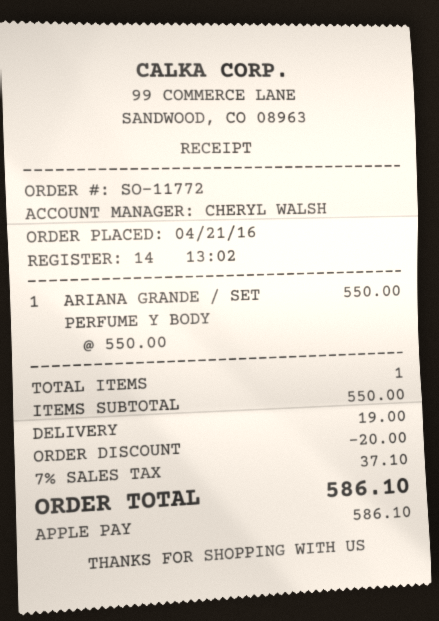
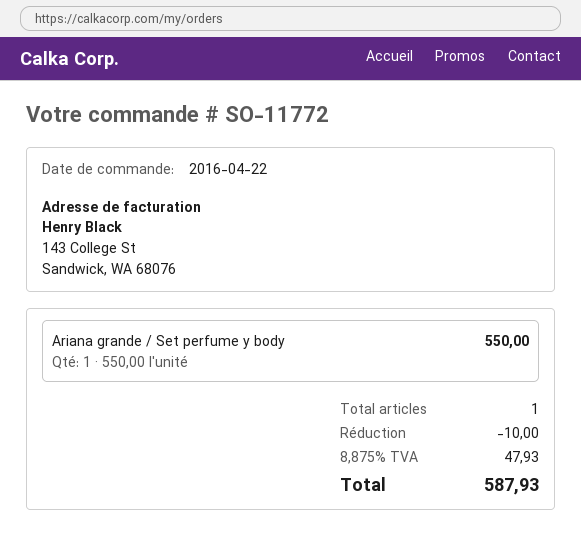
order date: 2016-04-21 -> 2016-04-22
discount: 20.00 -> 10.00
shipping: 19.00 -> none
tax: 7% = 37.10 -> 8.875% = 47.93
total: 586.10 -> 587.93

